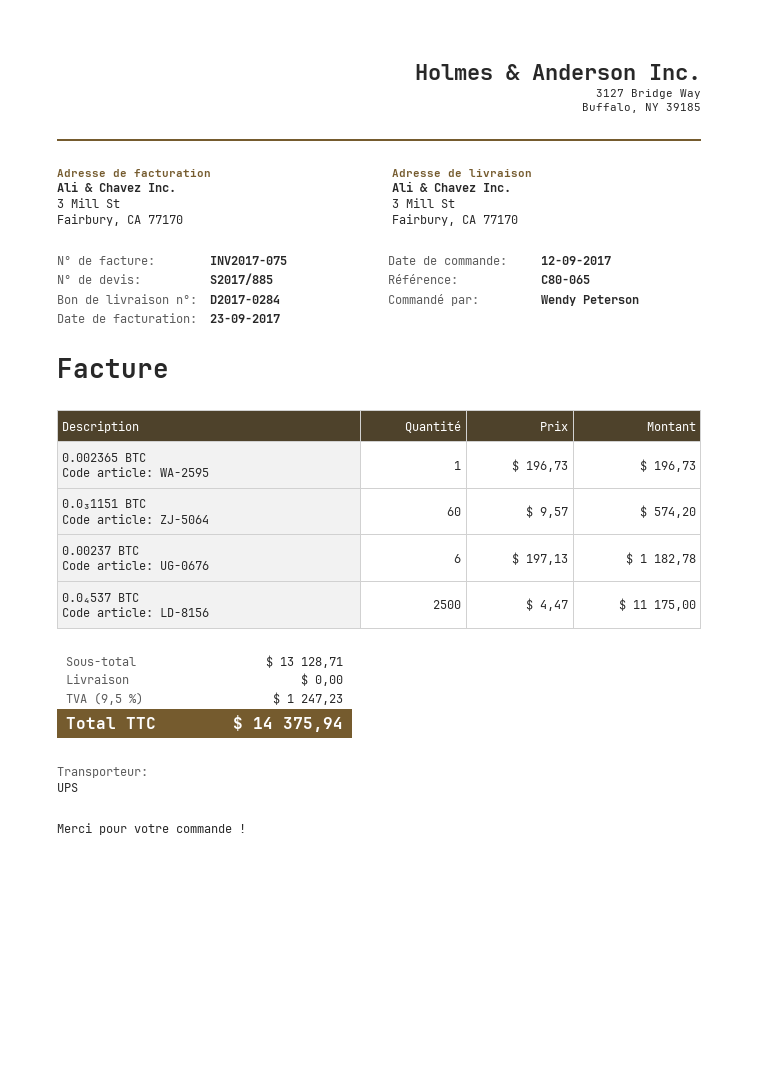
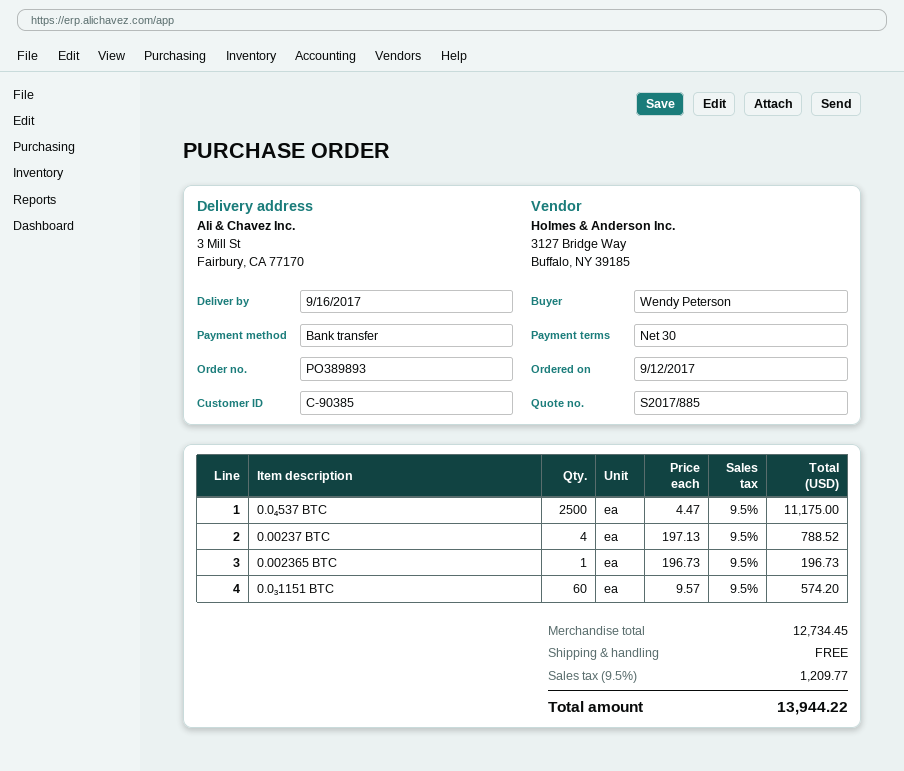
0.00237 BTC: 6 x 197.13 = 1182.78 -> 4 x 197.13 = 788.52
subtotal: 13128.71 -> 12734.45
tax: 9.5% = 1247.23 -> 9.5% = 1209.77
total: 14375.94 -> 13944.22

